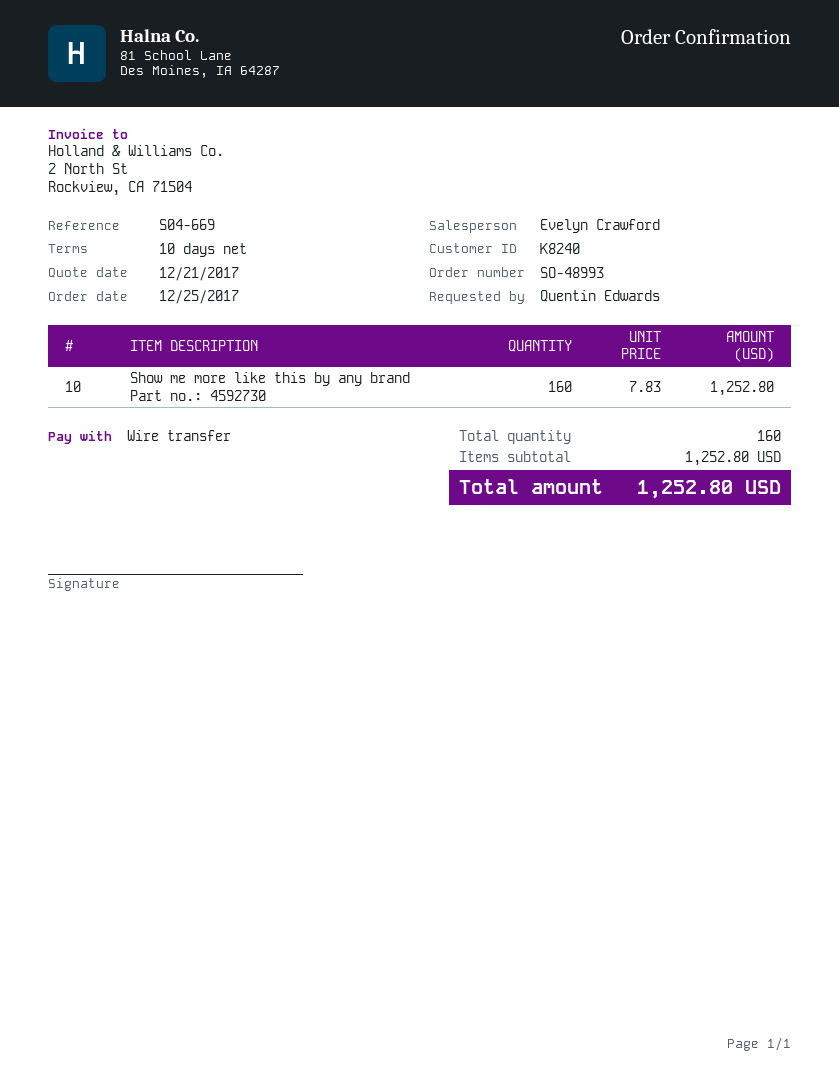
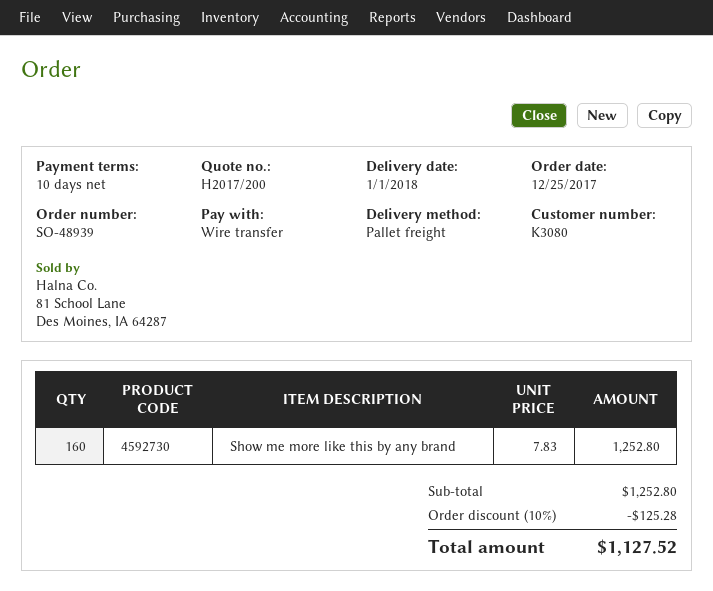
order number: SO-48993 -> SO-48939
customer number: K8240 -> K3080
discount: none -> 10% = 125.28
total: 1252.80 -> 1127.52

